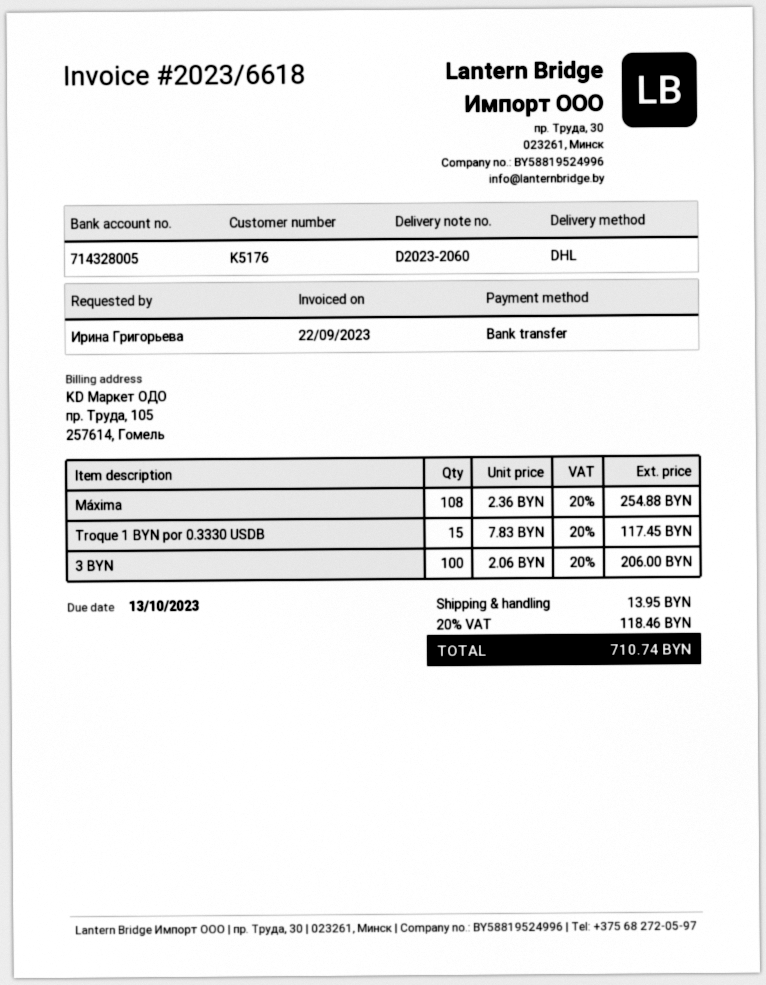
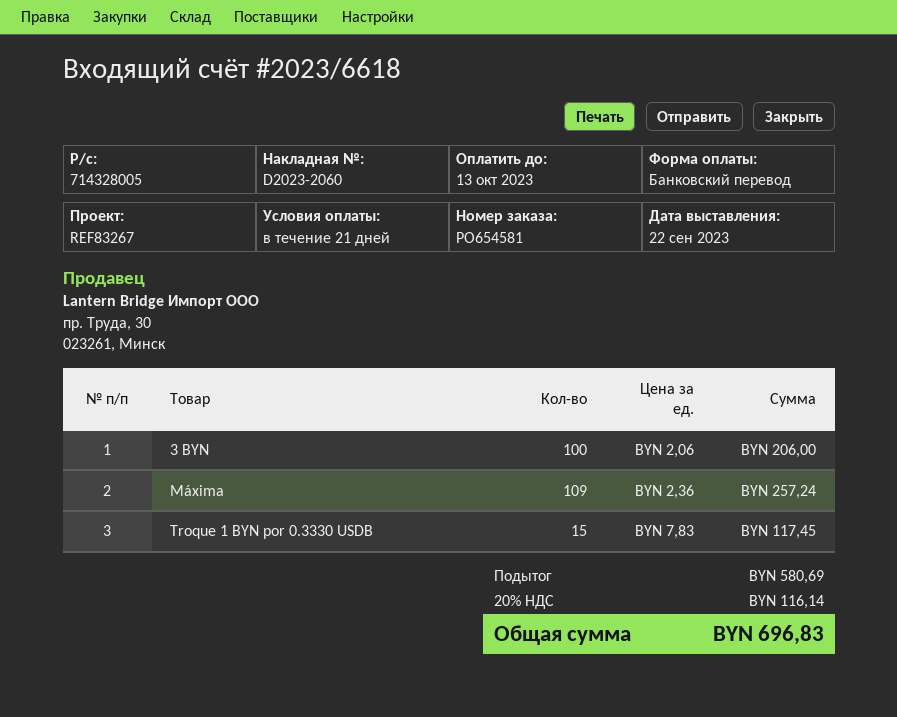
Máxima: 108 x 2.36 = 254.88 -> 109 x 2.36 = 257.24
shipping: 13.95 -> none
tax: 20% = 118.46 -> 20% = 116.14
total: 710.74 -> 696.83

